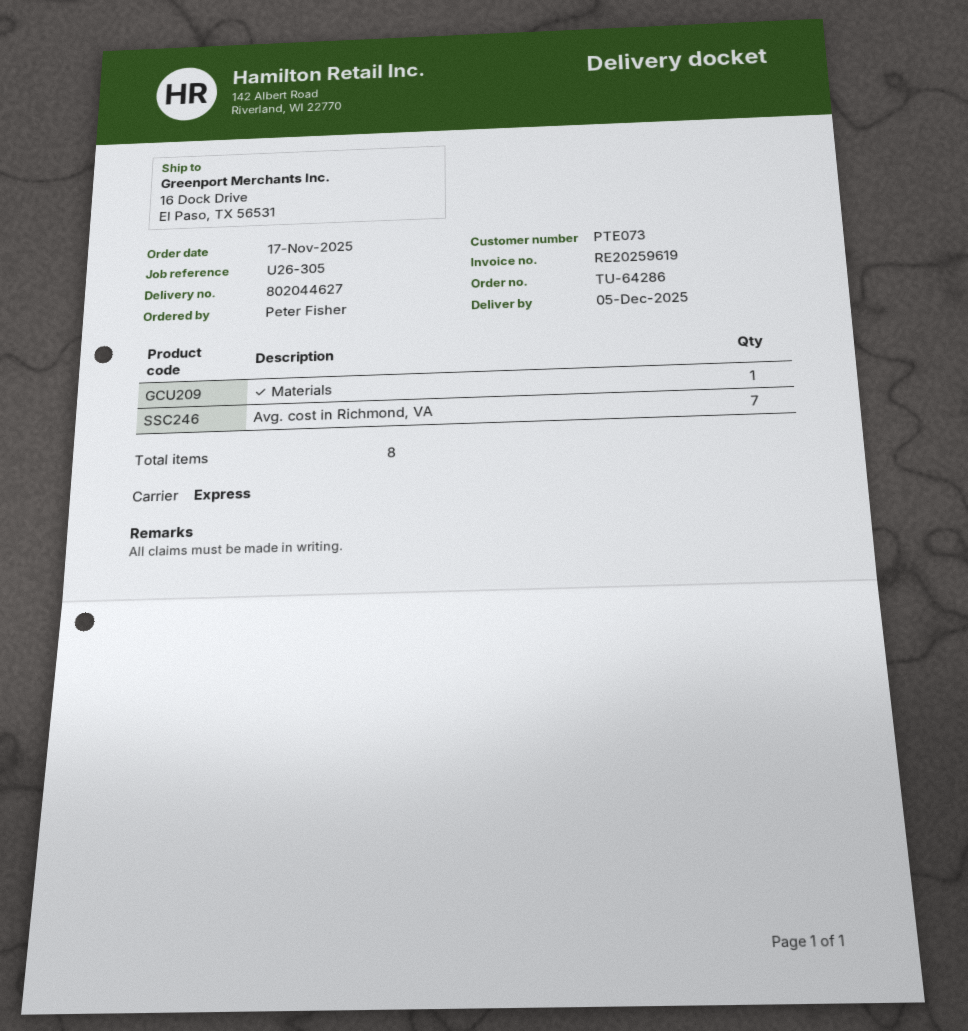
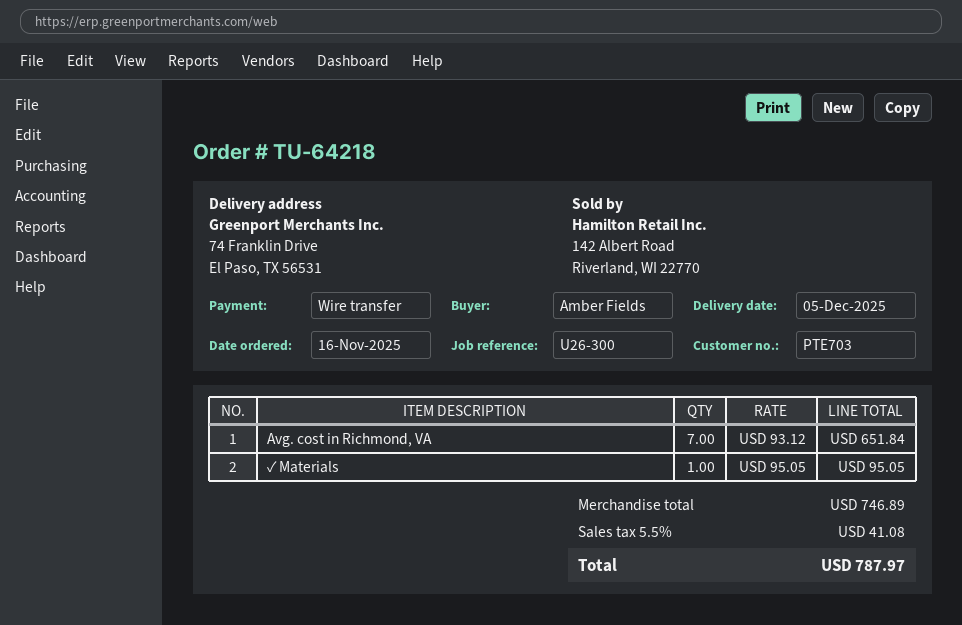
order number: TU-64286 -> TU-64218
order date: 2025-11-17 -> 2025-11-16
customer number: PTE073 -> PTE703
reference: U26-305 -> U26-300
ordered by: Peter Fisher -> Amber Fields
ship to: 16 Dock Drive, El Paso, TX 56531 -> 74 Franklin Drive, El Paso, TX 56531

